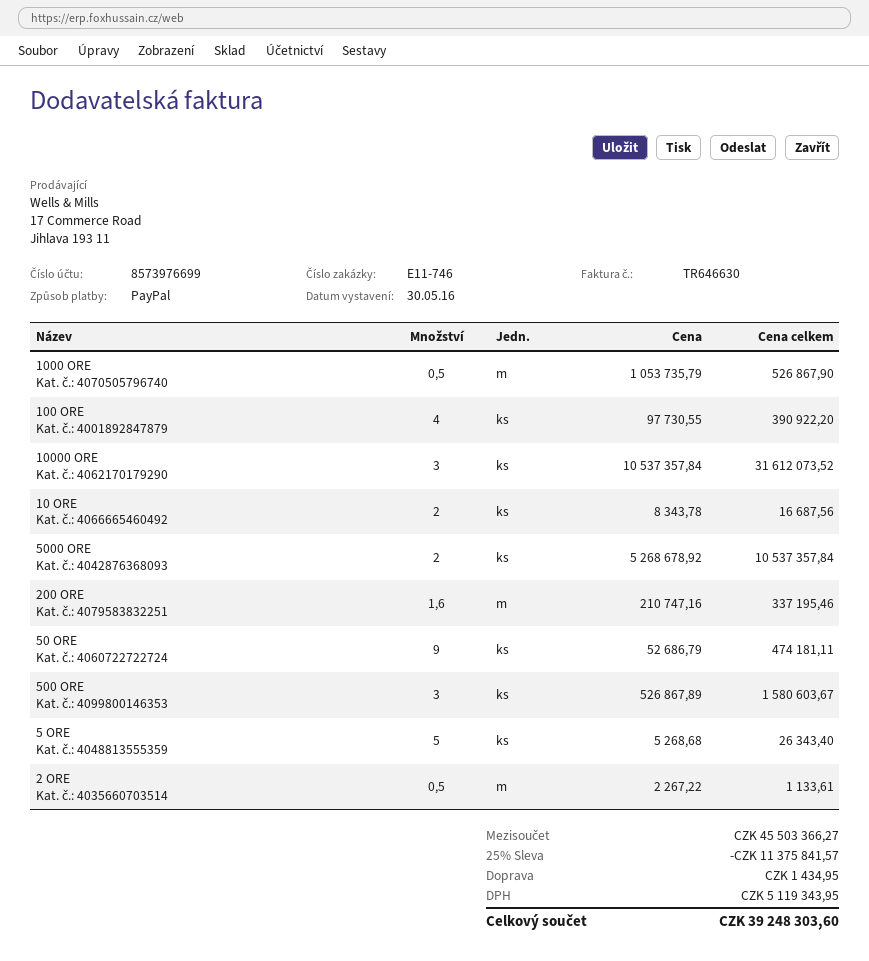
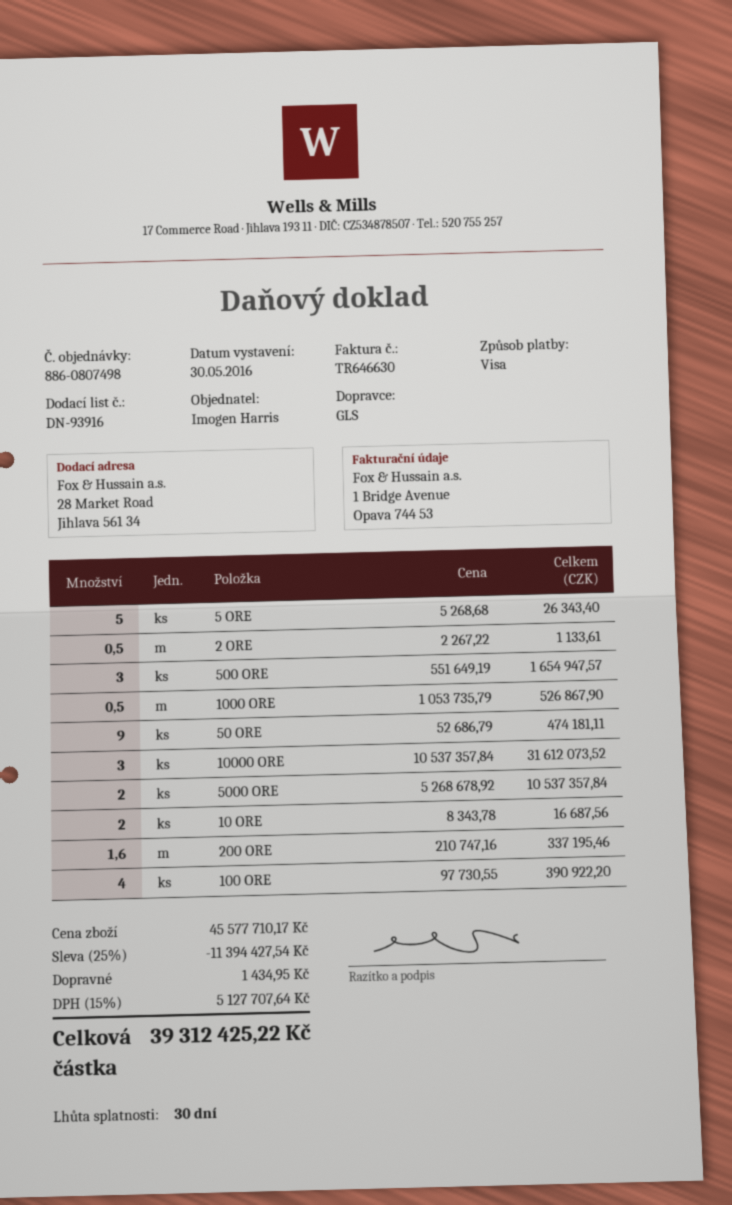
payment method: PayPal -> Visa
500 ORE: 3 x 526867.89 = 1580603.67 -> 3 x 551649.19 = 1654947.57
subtotal: 45503366.27 -> 45577710.17
discount: 25% = 11375841.57 -> 25% = 11394427.54
tax: 5119343.95 -> 5127707.64
total: 39248303.60 -> 39312425.22

